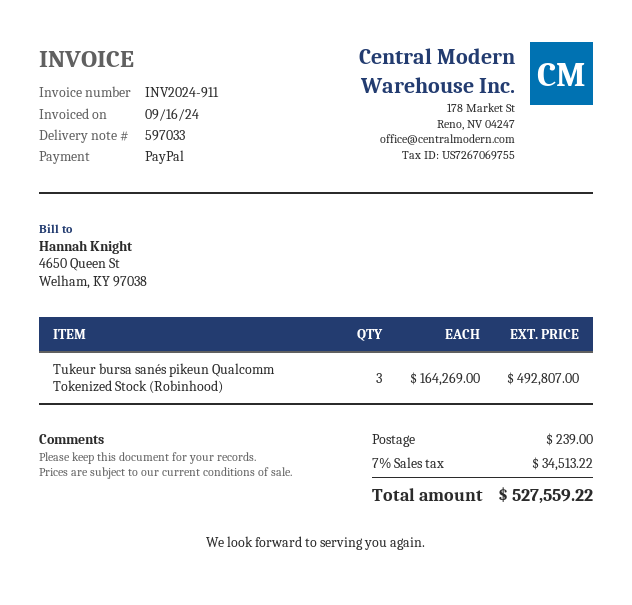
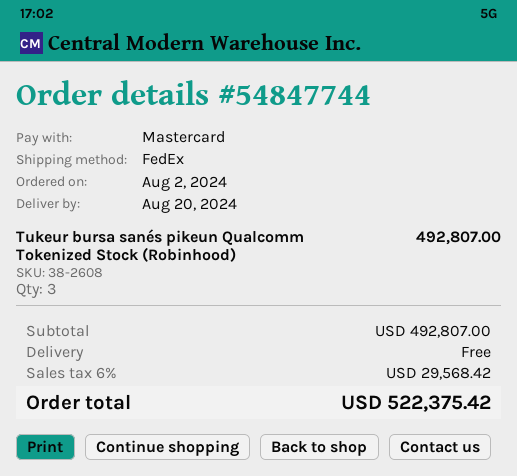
payment method: PayPal -> Mastercard
shipping: 239.00 -> 0.00
tax: 7% = 34513.22 -> 6% = 29568.42
total: 527559.22 -> 522375.42

